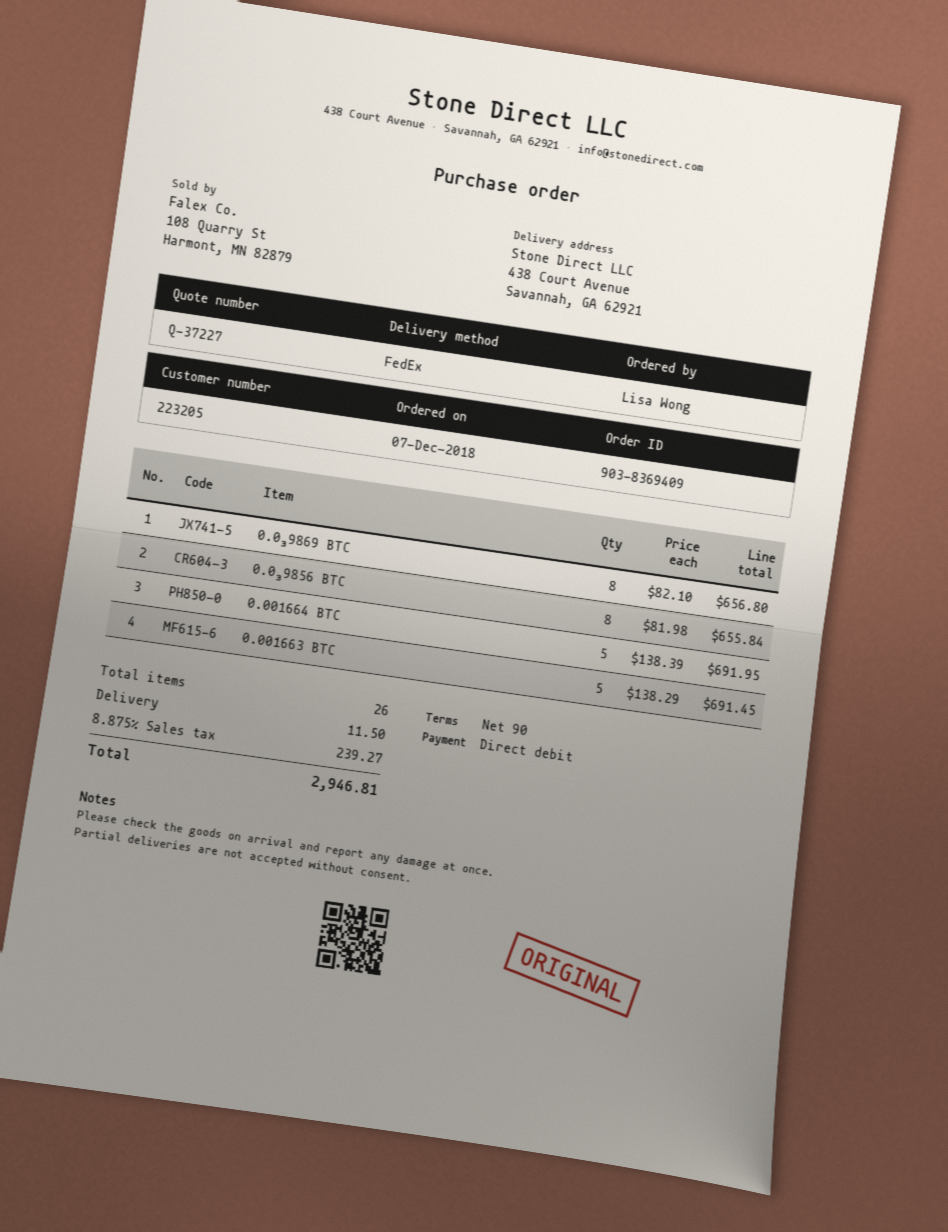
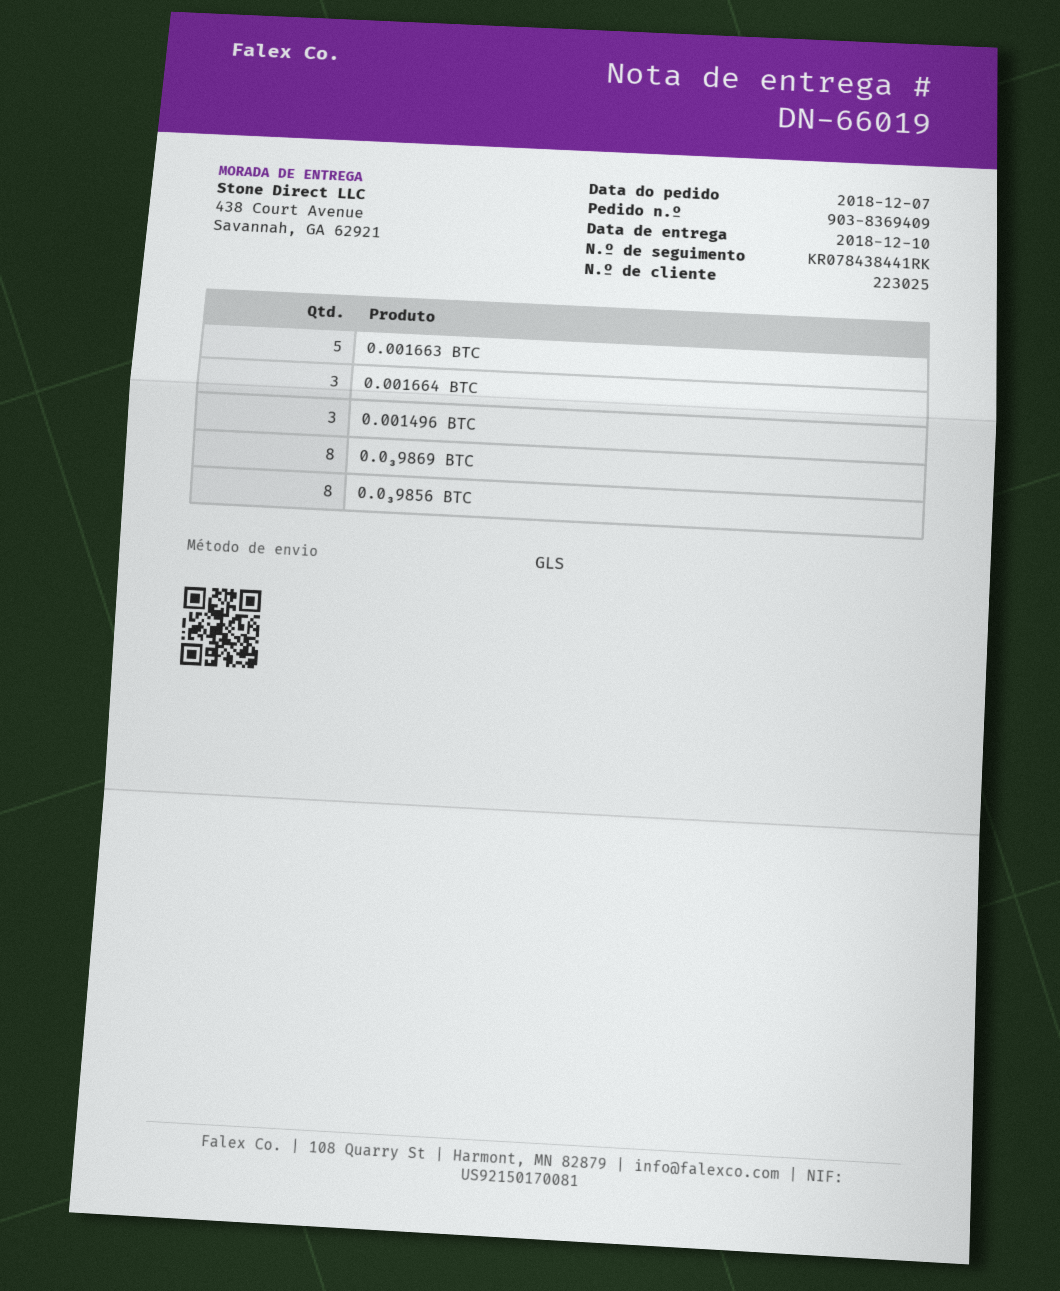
customer number: 223205 -> 223025
shipping method: FedEx -> GLS
0.001664 BTC: 5 -> 3
0.001496 BTC: none -> 3

